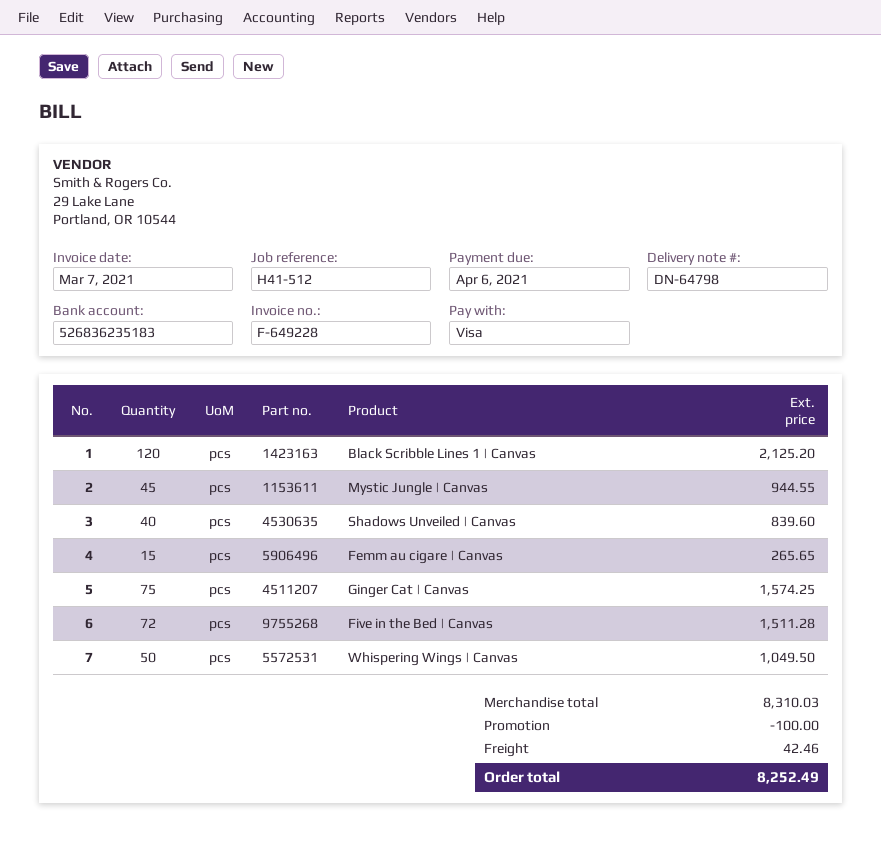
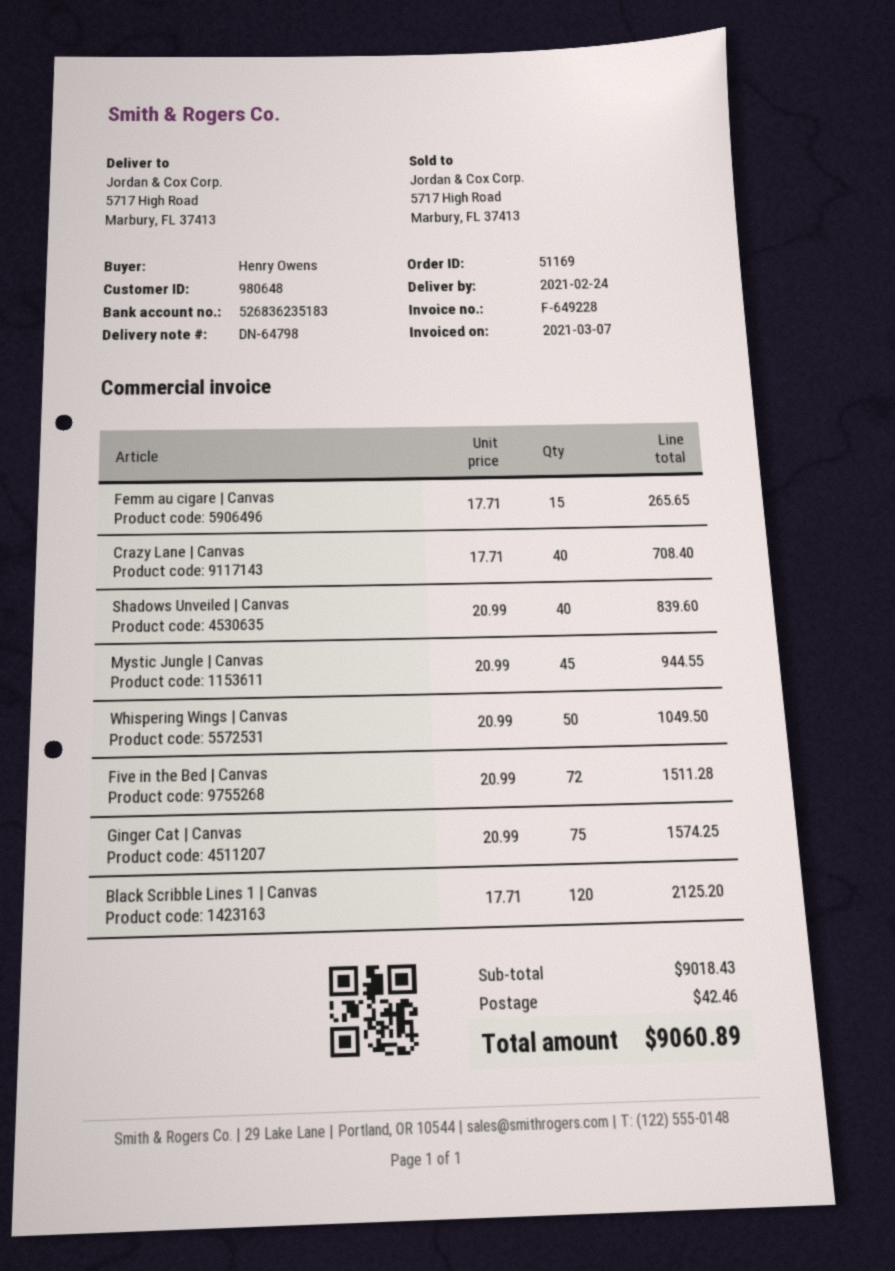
Crazy Lane | Canvas: none -> 40 for 708.40
subtotal: 8310.03 -> 9018.43
discount: 100.00 -> none
total: 8252.49 -> 9060.89

